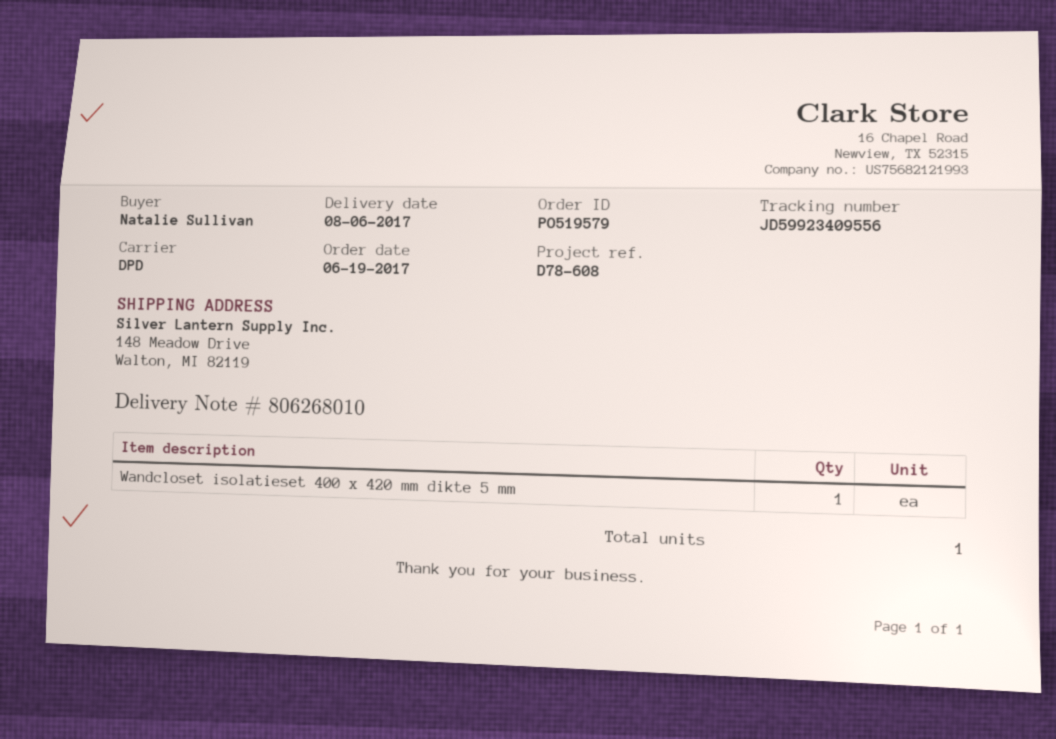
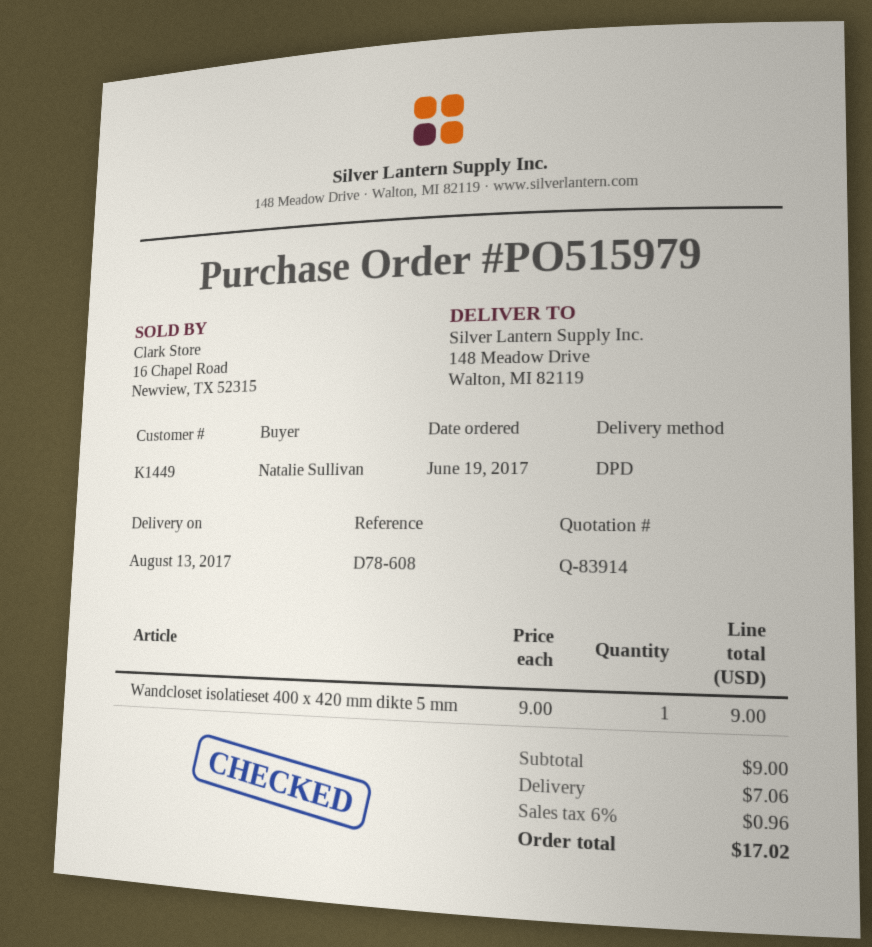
order number: PO519579 -> PO515979
delivery date: 2017-08-06 -> 2017-08-13

